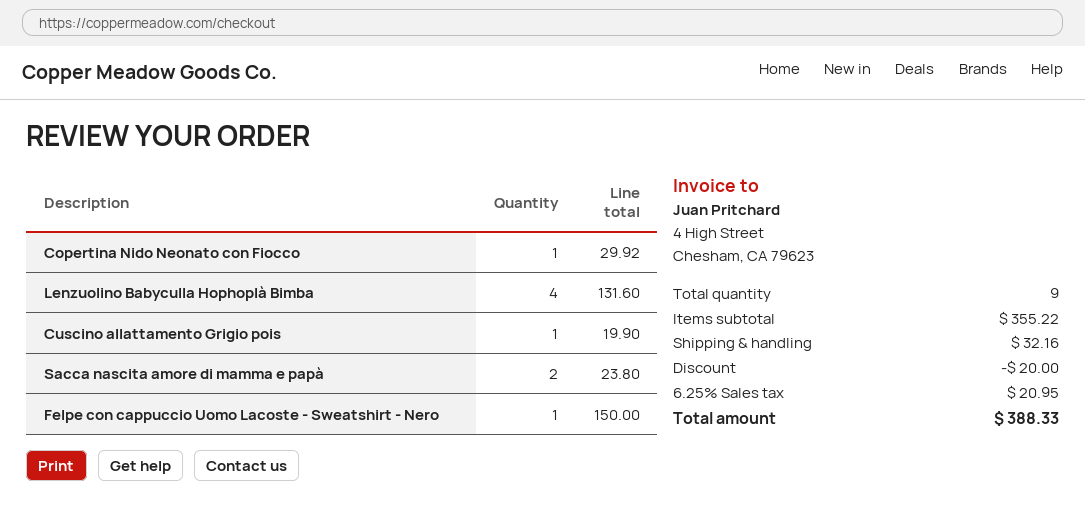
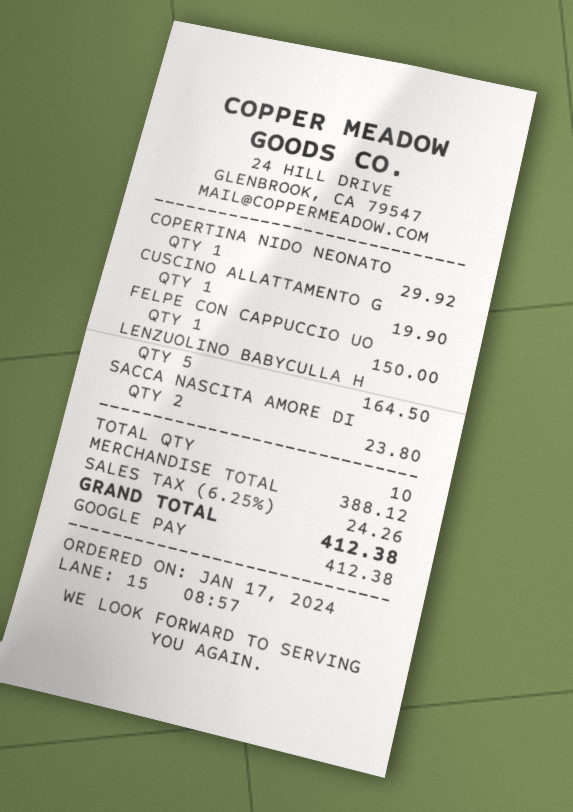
Lenzuolino Babyculla Hophoplà Bimba: 4 for 131.60 -> 5 for 164.50
total quantity: 9 -> 10
subtotal: 355.22 -> 388.12
discount: 20.00 -> none
shipping: 32.16 -> none
tax: 6.25% = 20.95 -> 6.25% = 24.26
total: 388.33 -> 412.38

